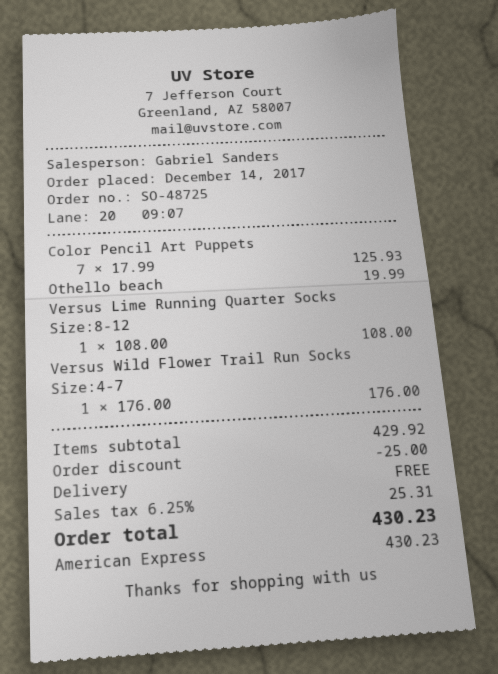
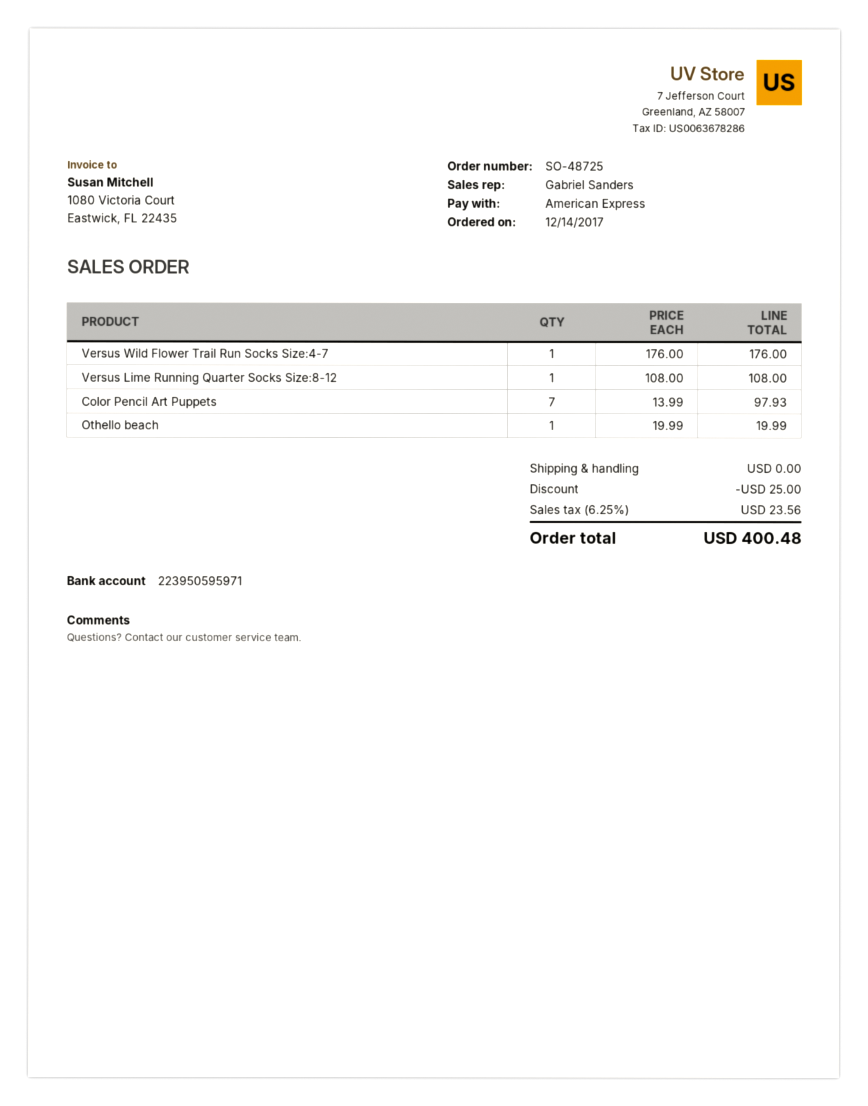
Color Pencil Art Puppets: 7 x 17.99 = 125.93 -> 7 x 13.99 = 97.93
tax: 6.25% = 25.31 -> 6.25% = 23.56
total: 430.23 -> 400.48

